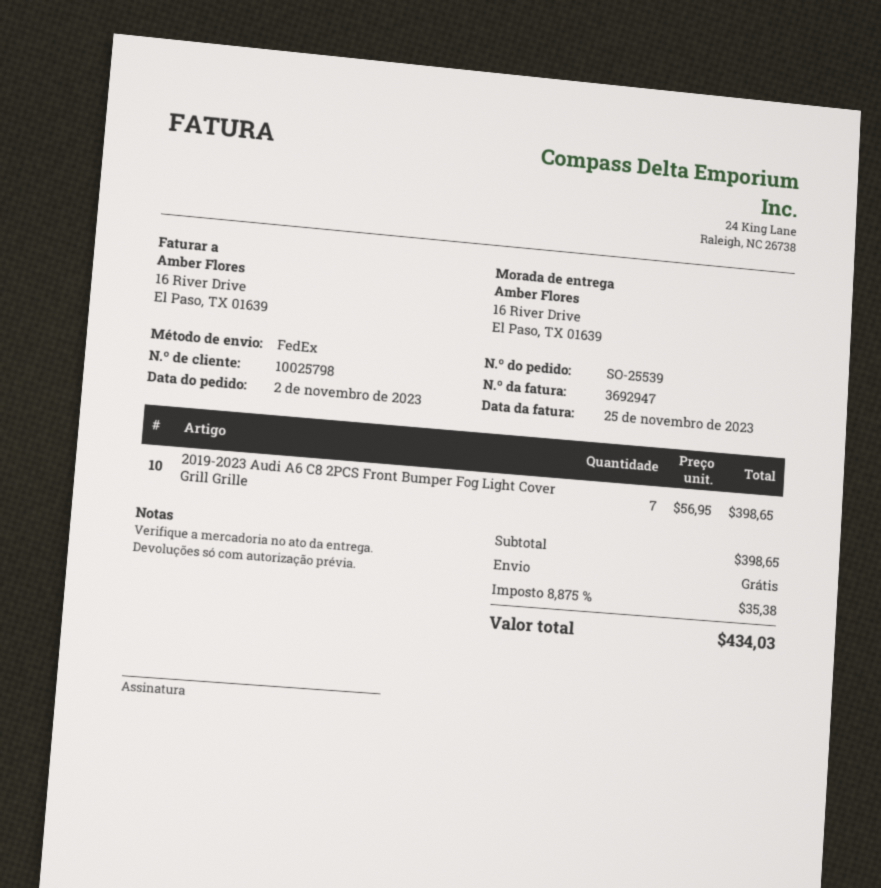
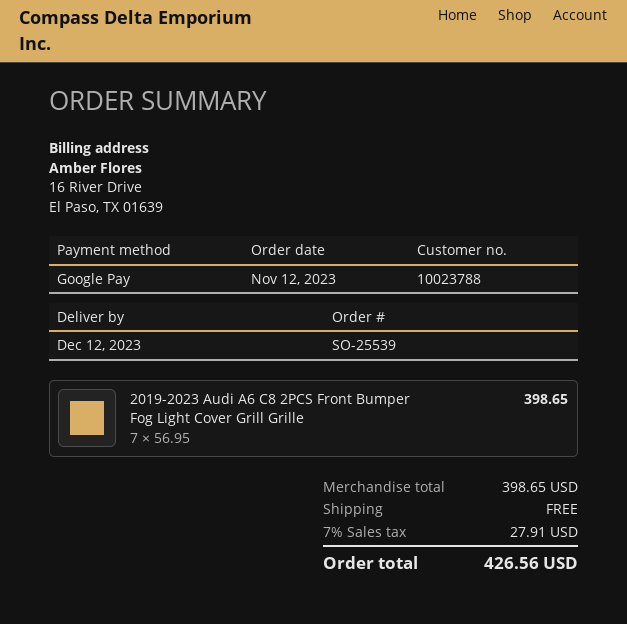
order date: 2023-11-02 -> 2023-11-12
customer number: 10025798 -> 10023788
tax: 8.875% = 35.38 -> 7% = 27.91
total: 434.03 -> 426.56

